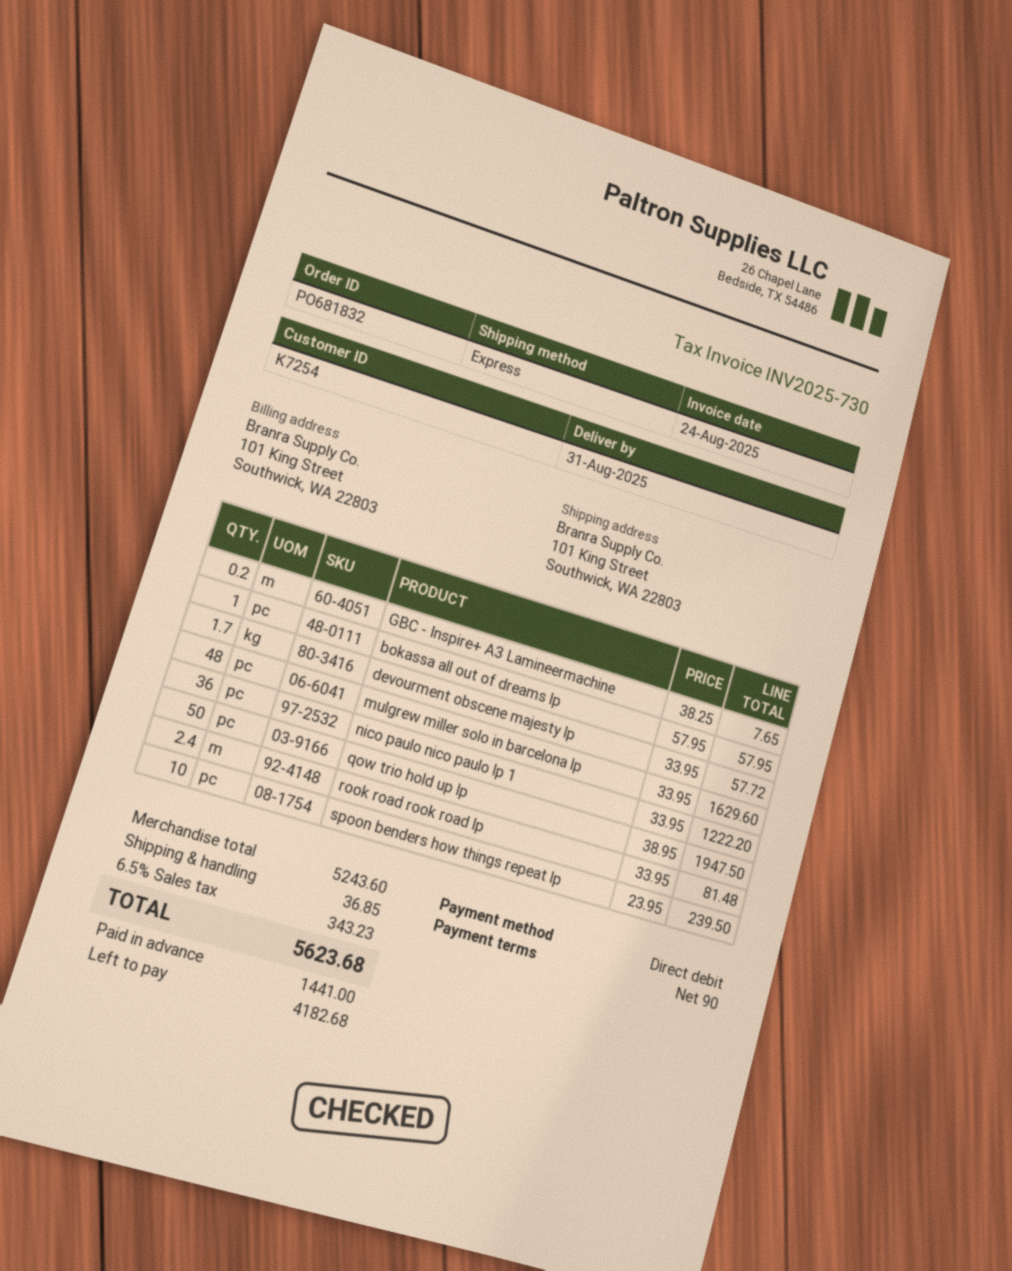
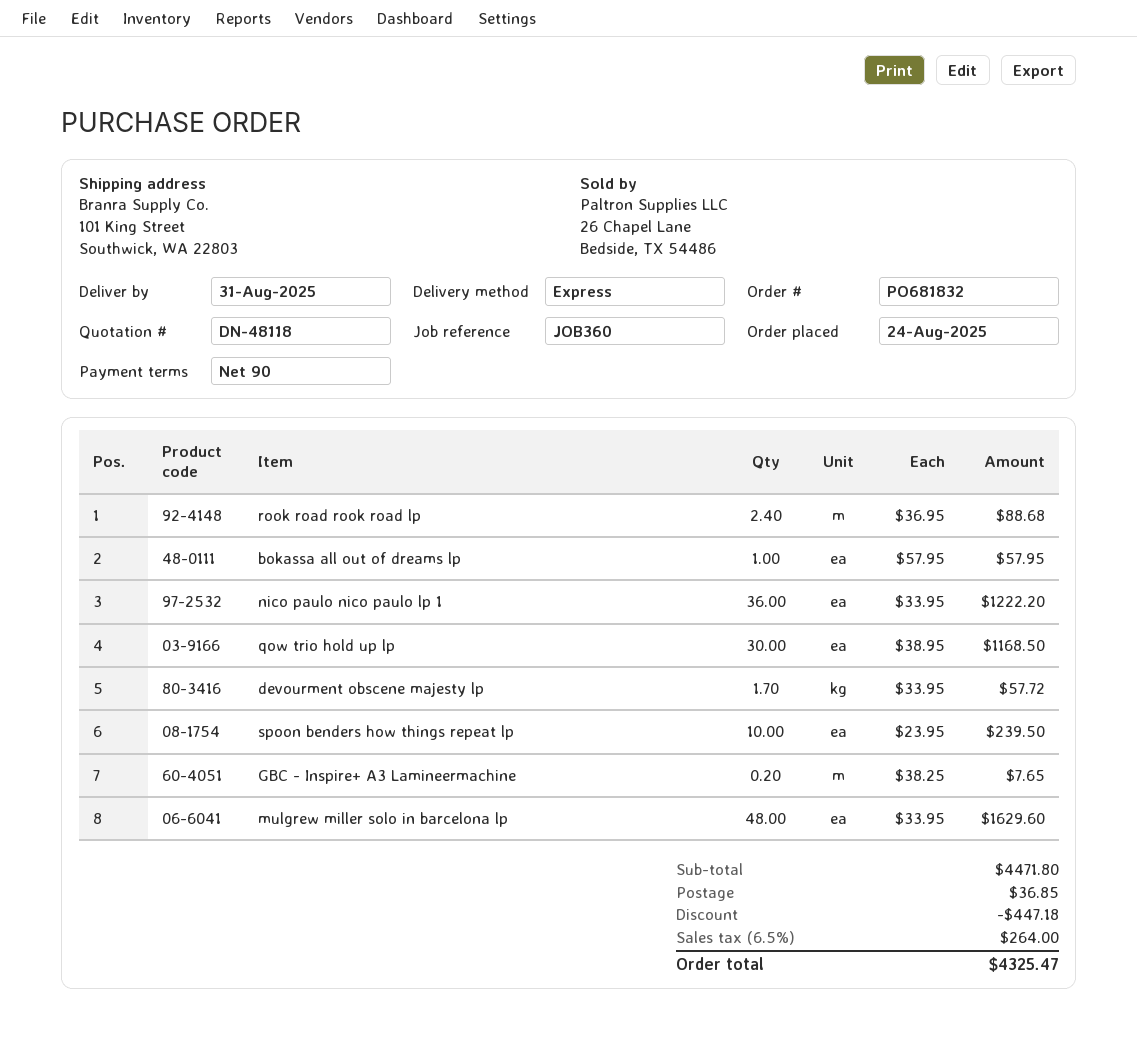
qow trio hold up lp: 50 x 38.95 = 1947.50 -> 30 x 38.95 = 1168.50
rook road rook road lp: 2.4 x 33.95 = 81.48 -> 2.4 x 36.95 = 88.68
subtotal: 5243.60 -> 4471.80
discount: none -> 447.18
tax: 6.5% = 343.23 -> 6.5% = 264.00
total: 5623.68 -> 4325.47

